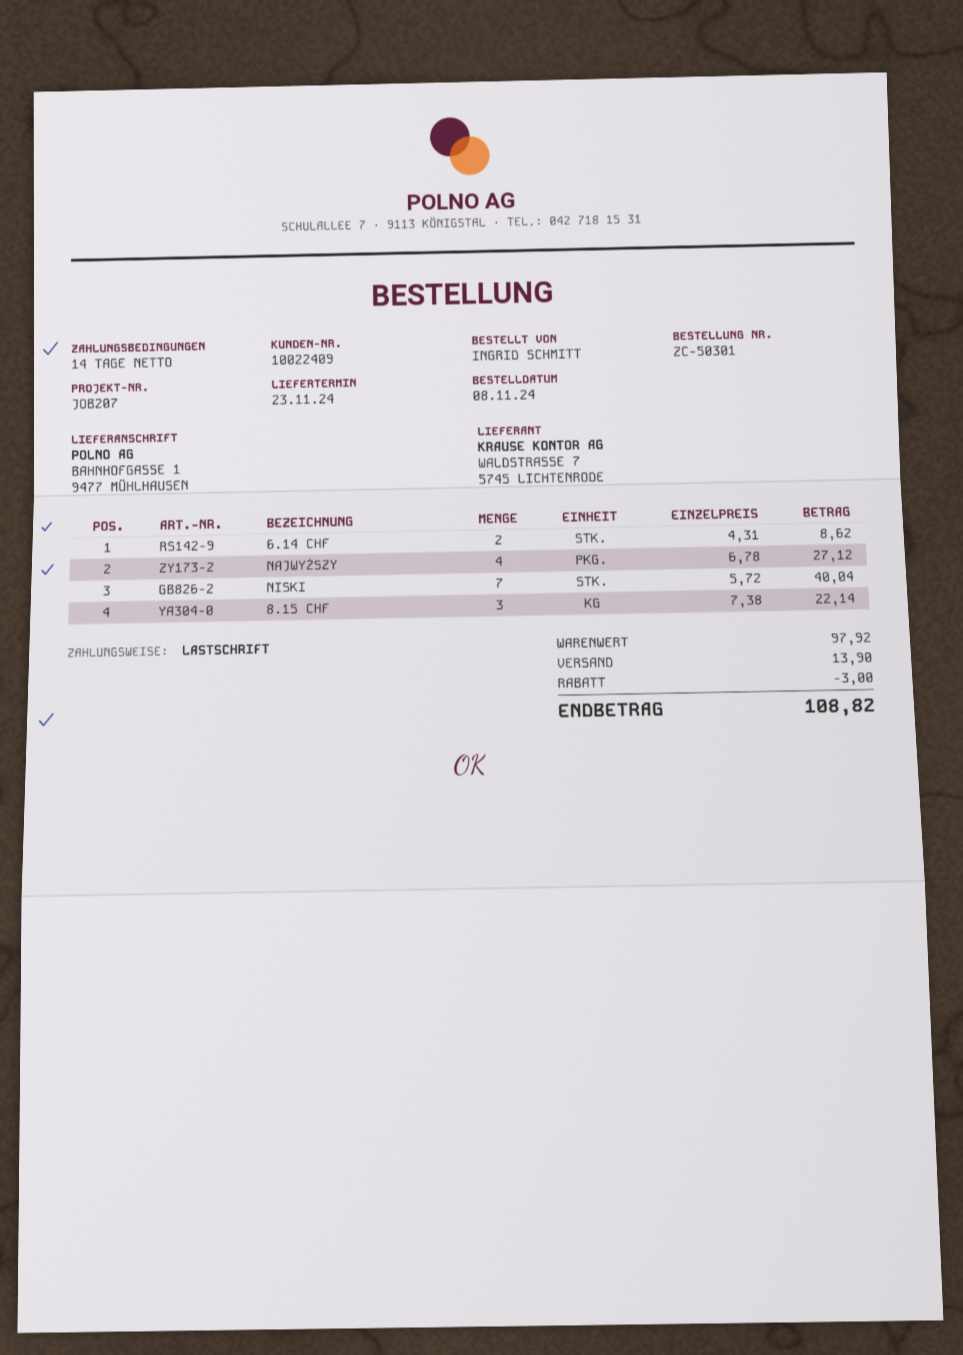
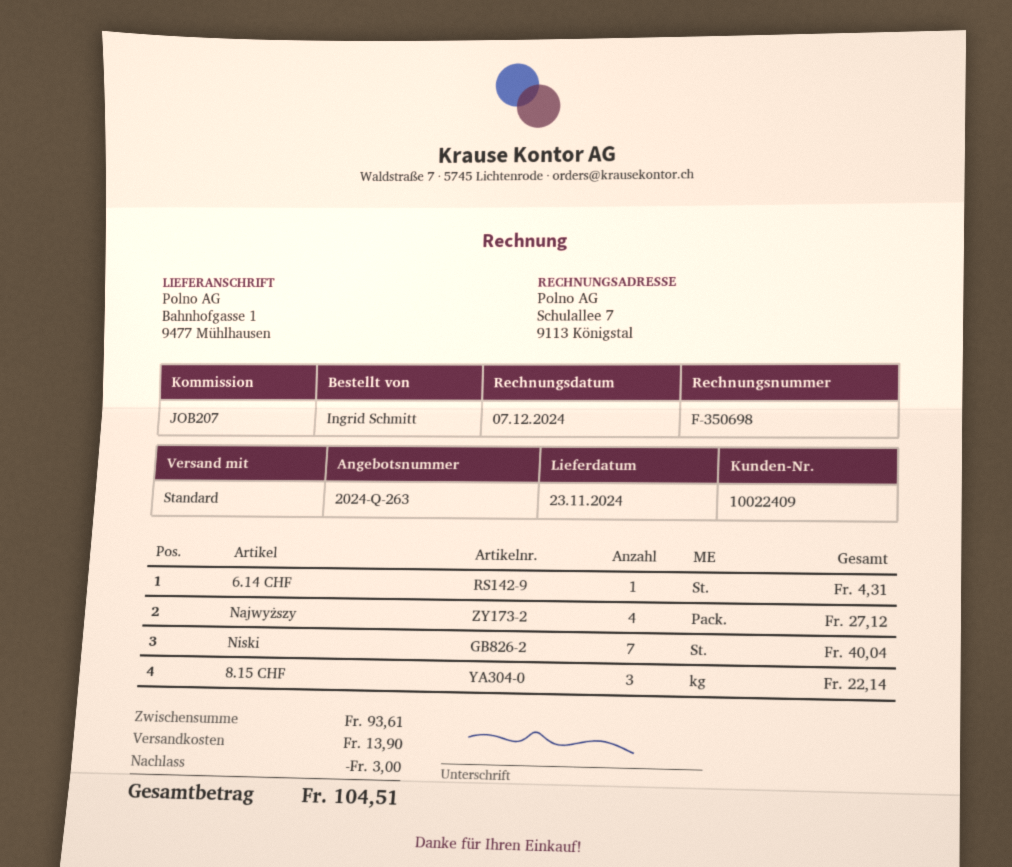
6.14 CHF: 2 for 8.62 -> 1 for 4.31
subtotal: 97.92 -> 93.61
total: 108.82 -> 104.51

